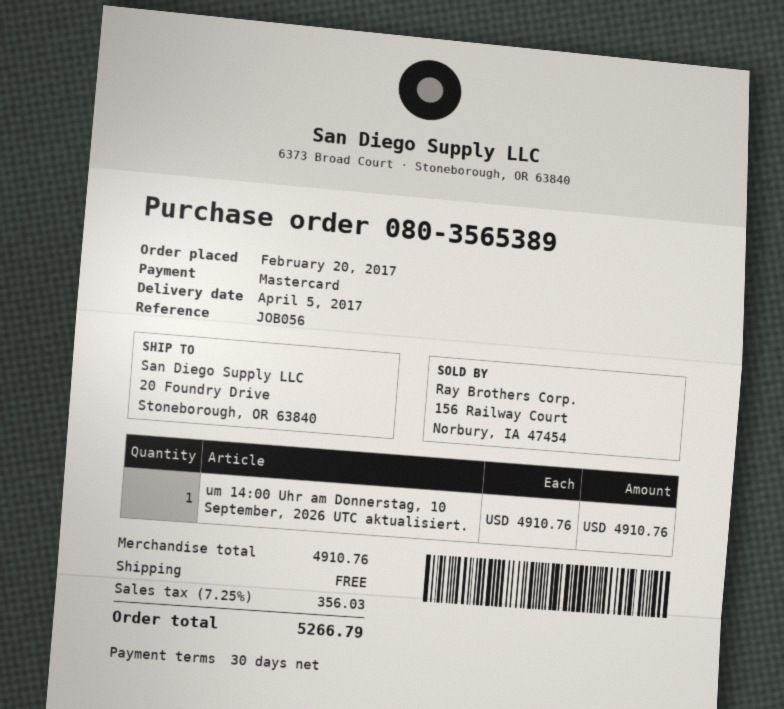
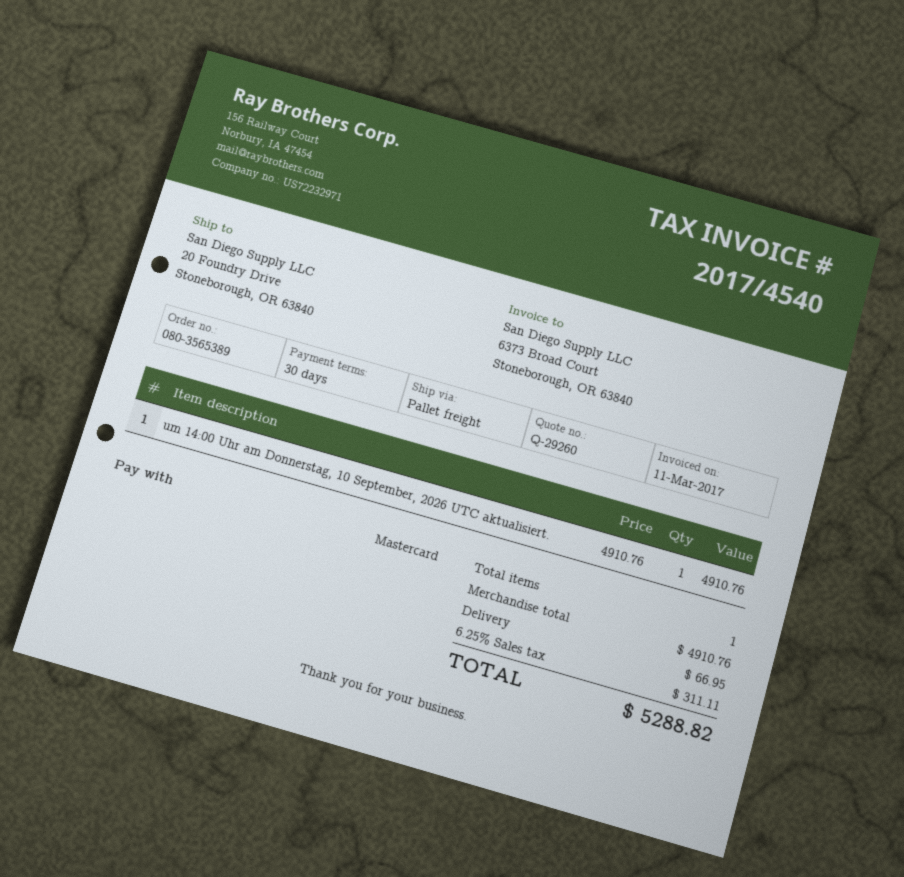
shipping: 0.00 -> 66.95
tax: 7.25% = 356.03 -> 6.25% = 311.11
total: 5266.79 -> 5288.82

